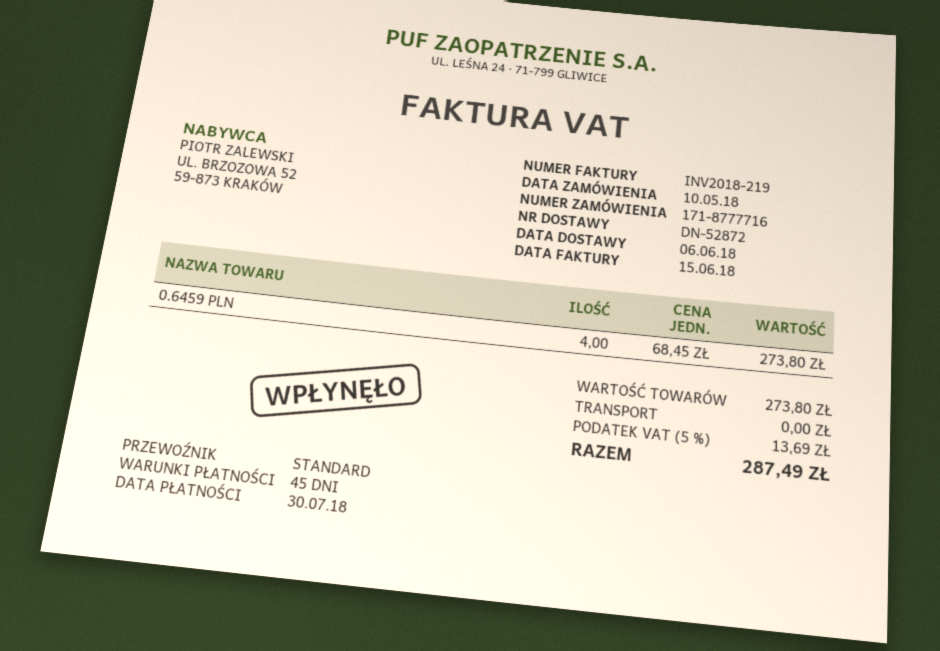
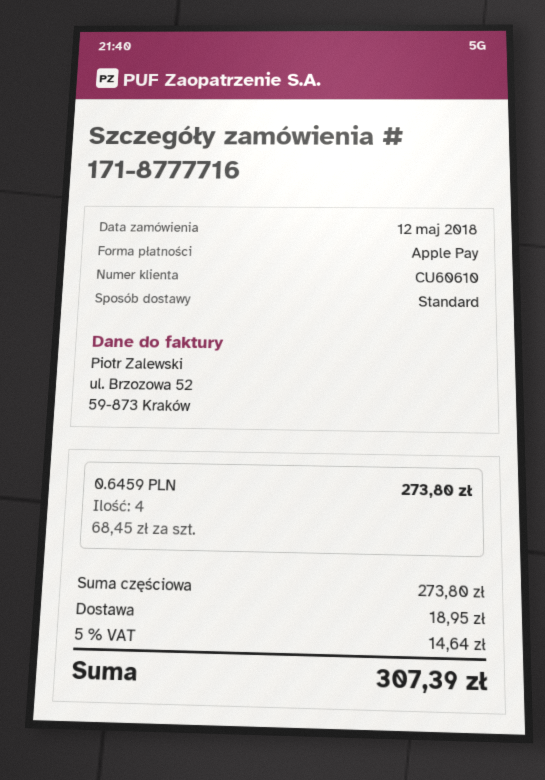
order date: 2018-05-10 -> 2018-05-12
shipping: 0.00 -> 18.95
tax: 5% = 13.69 -> 5% = 14.64
total: 287.49 -> 307.39

